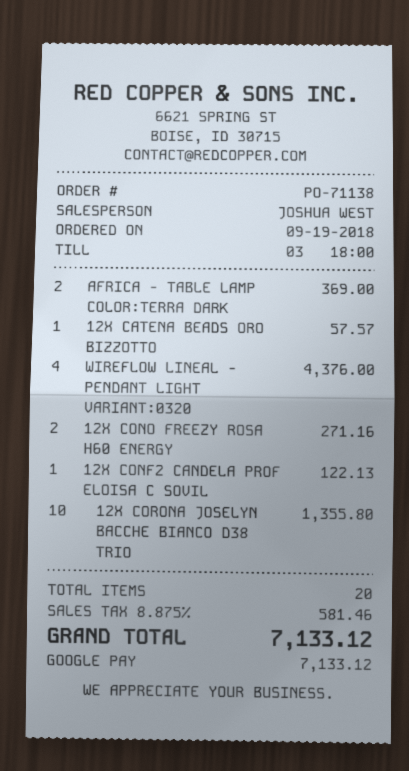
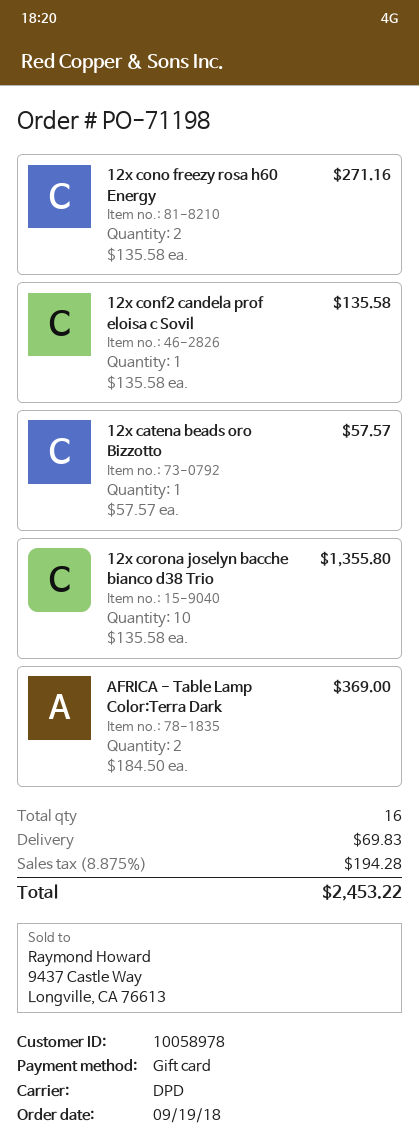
order number: PO-71138 -> PO-71198
payment method: Google Pay -> gift card
WIREFLOW LINEAL - PENDANT LIGHT VARIANT:0320: 4 for 4376.00 -> none
12X CONF2 CANDELA PROF ELOISA C SOVIL: 1 for 122.13 -> 1 for 135.58
total quantity: 20 -> 16
shipping: none -> 69.83
tax: 8.875% = 581.46 -> 8.875% = 194.28
total: 7133.12 -> 2453.22

